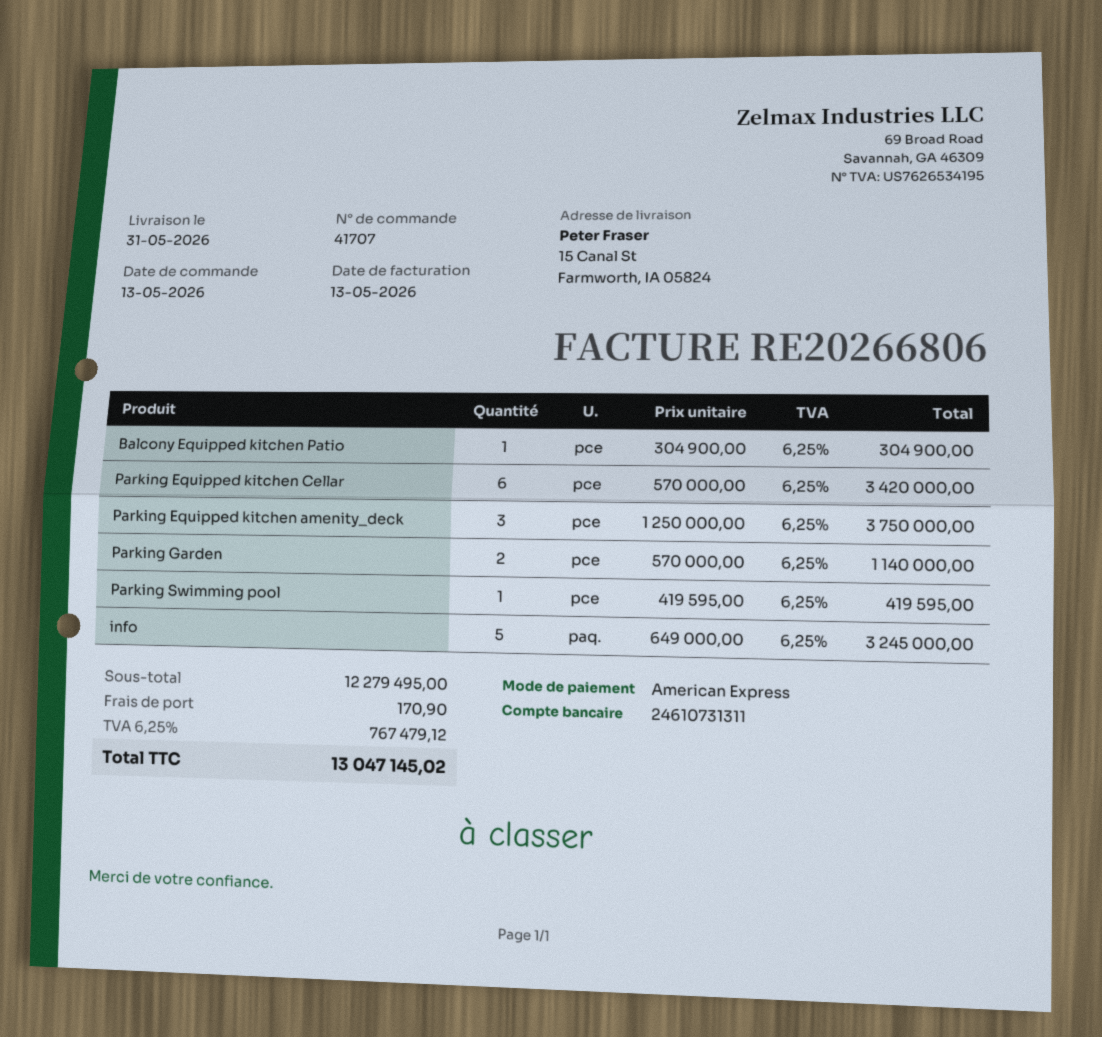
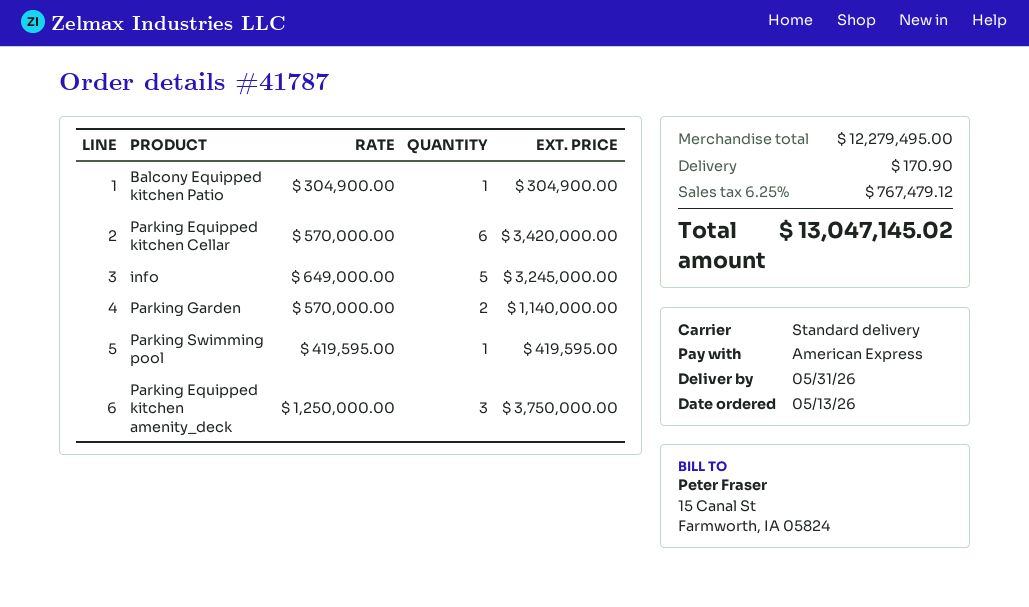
order number: 41707 -> 41787

